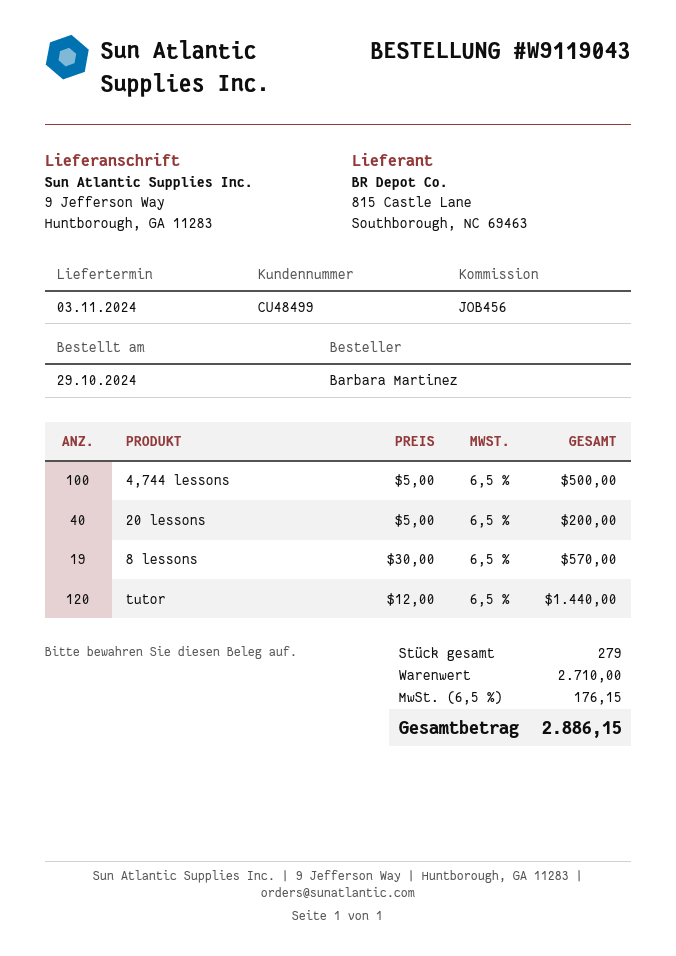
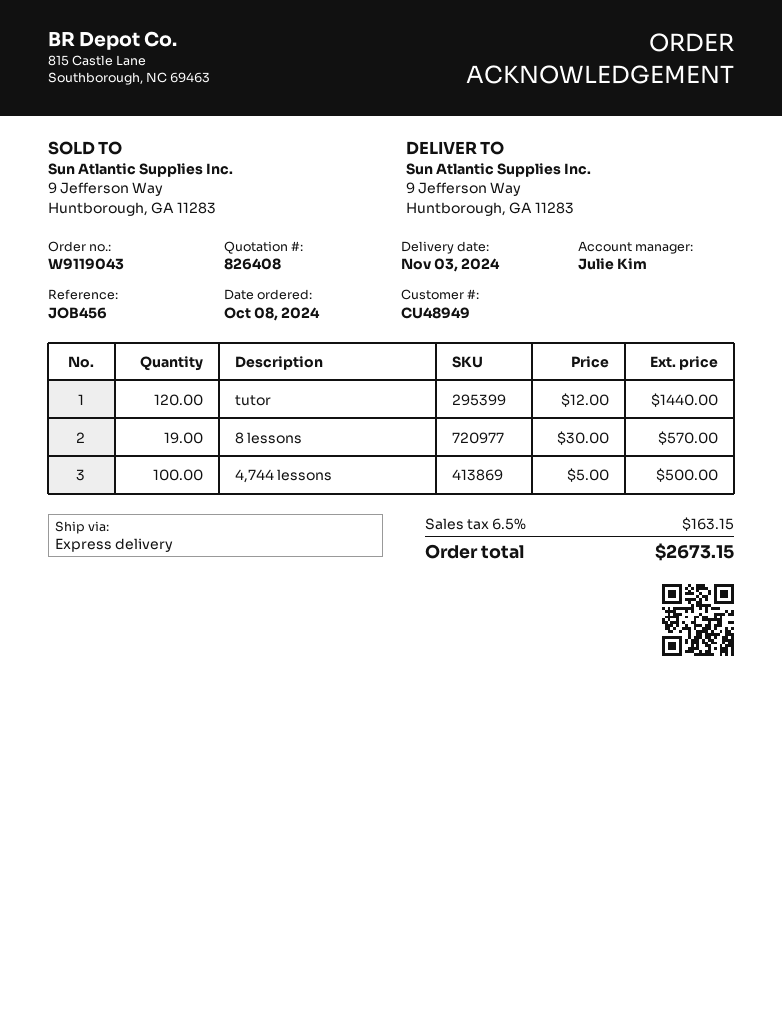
order date: 2024-10-29 -> 2024-10-08
customer number: CU48499 -> CU48949
20 lessons: 40 x 5.00 = 200.00 -> none
tax: 6.5% = 176.15 -> 6.5% = 163.15
total: 2886.15 -> 2673.15

